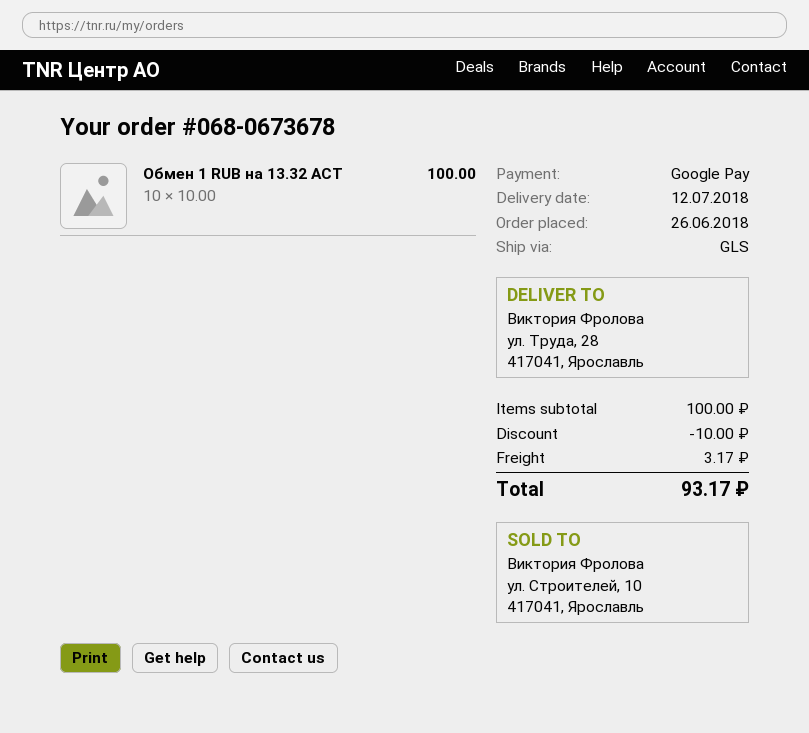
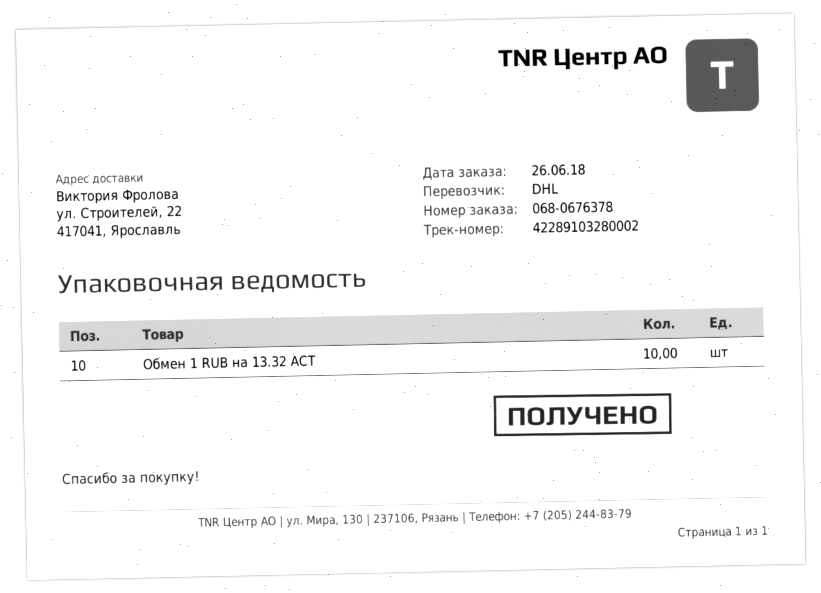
order number: 068-0673678 -> 068-0676378
shipping method: GLS -> DHL
ship to: ул. Труда, 28, 417041, Ярославль -> ул. Строителей, 22, 417041, Ярославль

